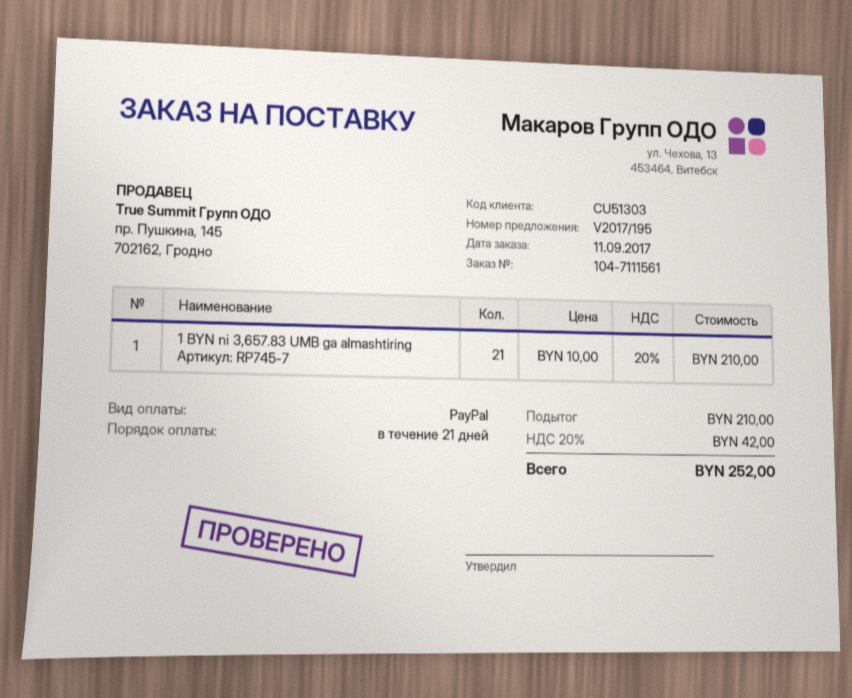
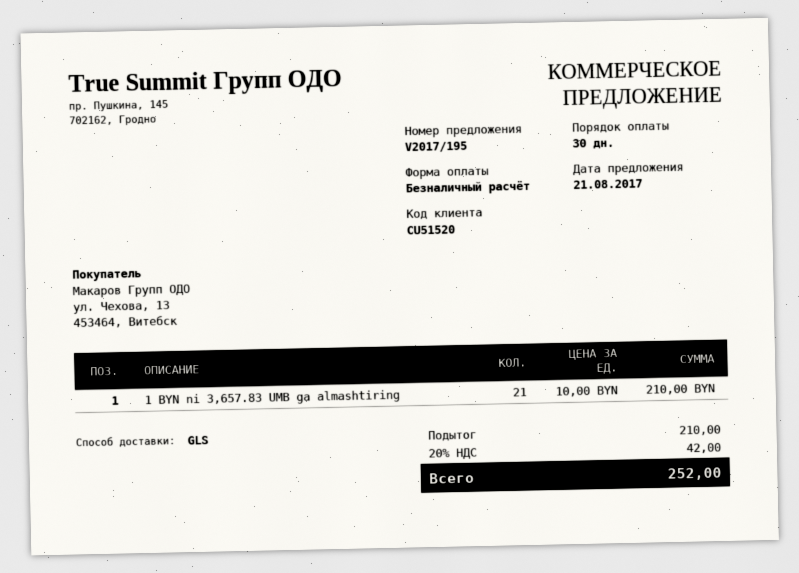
payment terms: 21 days -> 30 days
customer number: CU51303 -> CU51520
payment method: PayPal -> bank transfer

